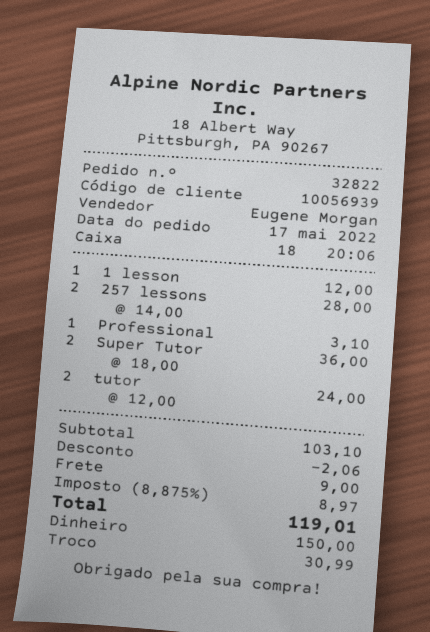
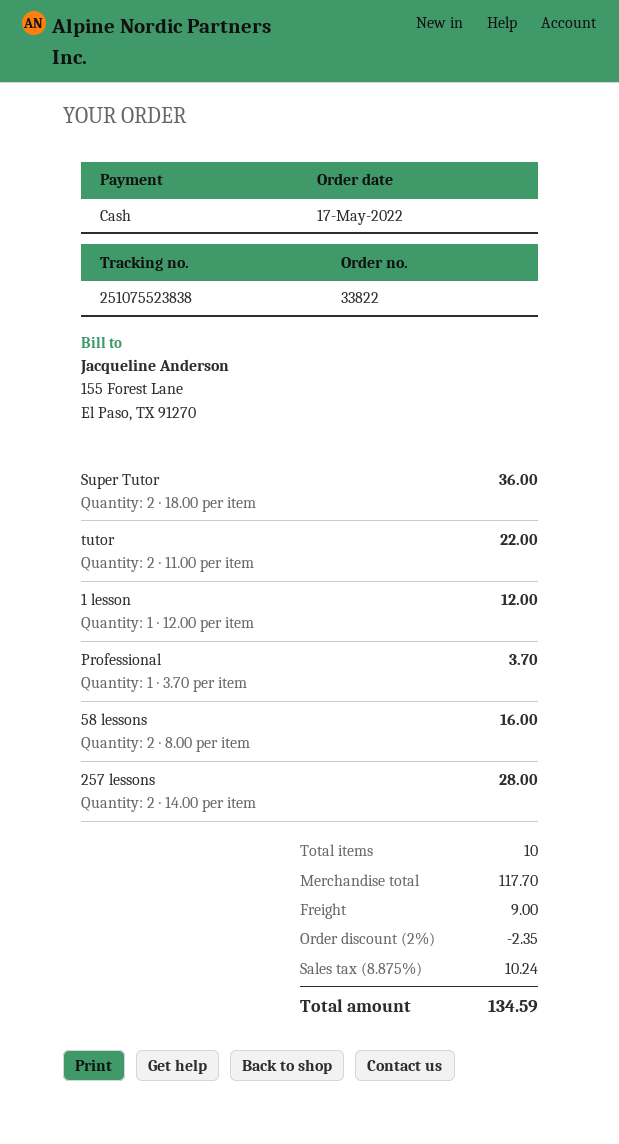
order number: 32822 -> 33822
Professional: 1 x 3.10 = 3.10 -> 1 x 3.70 = 3.70
tutor: 2 x 12.00 = 24.00 -> 2 x 11.00 = 22.00
58 lessons: none -> 2 x 8.00 = 16.00
subtotal: 103.10 -> 117.70
discount: 2.06 -> 2.35
tax: 8.875% = 8.97 -> 8.875% = 10.24
total: 119.01 -> 134.59

